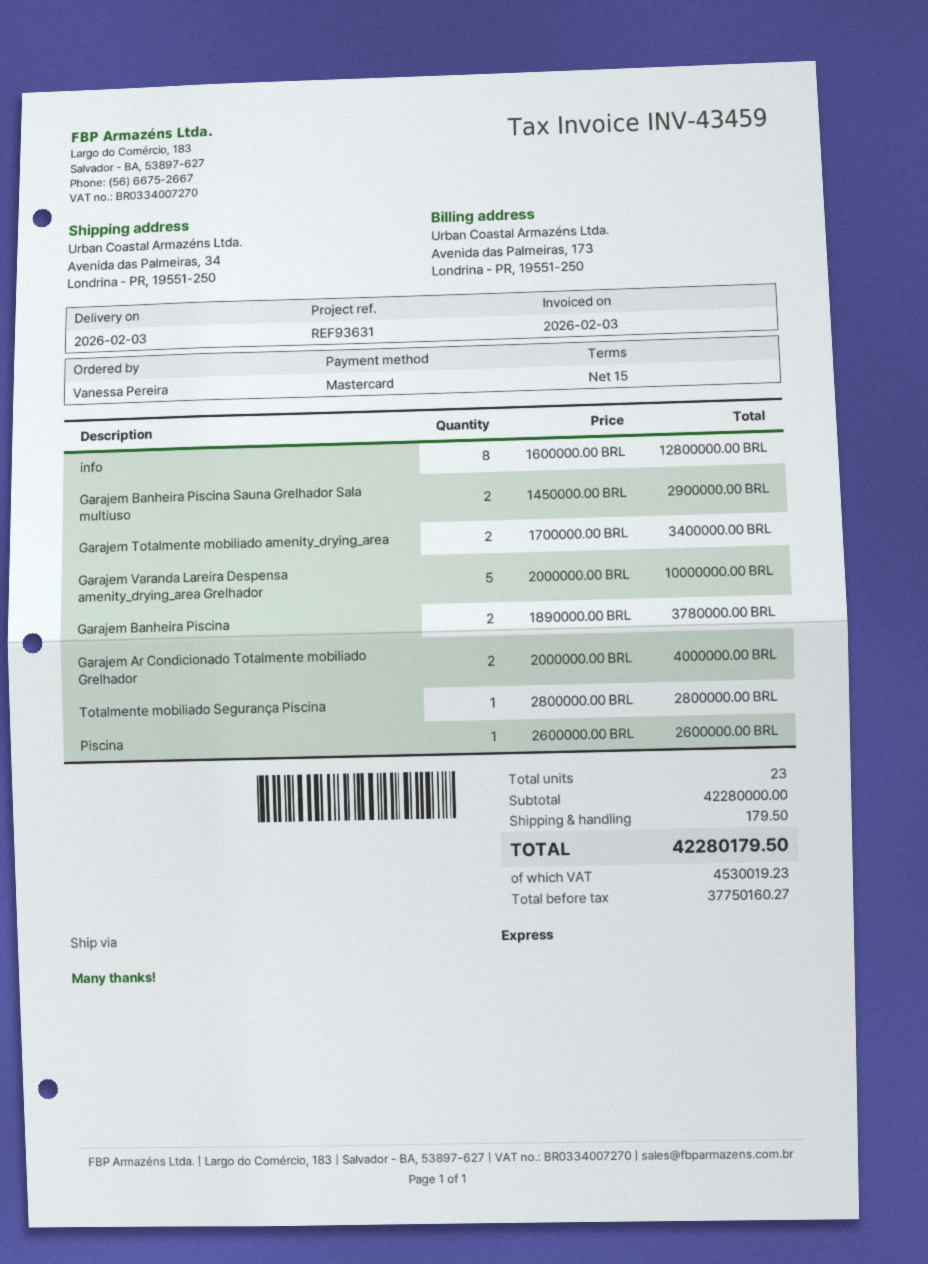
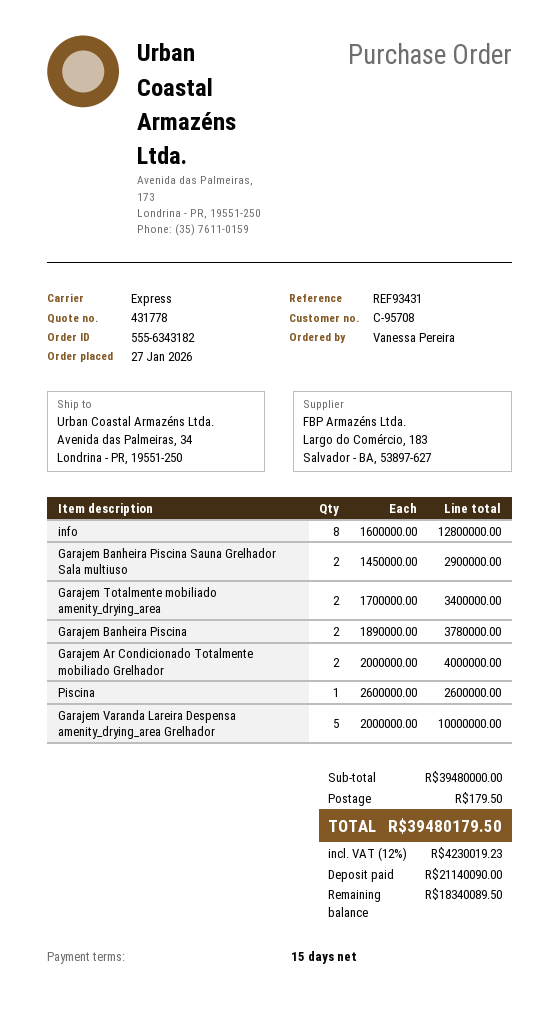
reference: REF93631 -> REF93431
Totalmente mobiliado Segurança Piscina: 1 x 2800000.00 = 2800000.00 -> none
subtotal: 42280000.00 -> 39480000.00
tax: 4530019.23 -> 4230019.23
total: 42280179.50 -> 39480179.50

